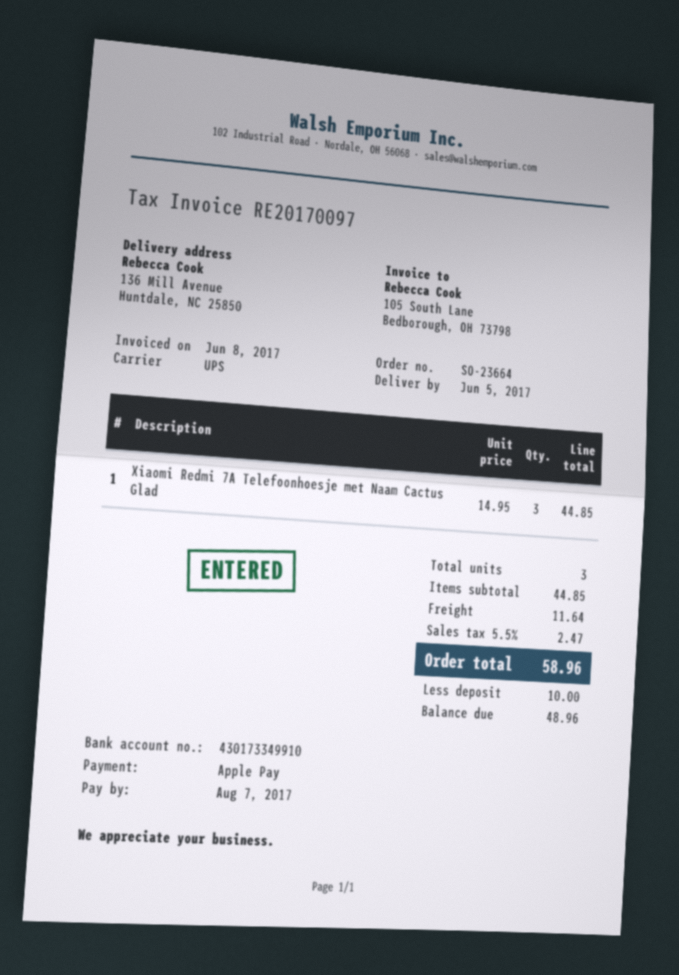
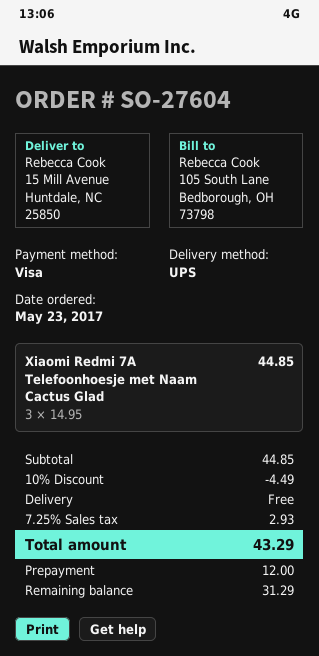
order number: SO-23664 -> SO-27604
payment method: Apple Pay -> Visa
ship to: 136 Mill Avenue, Huntdale, NC 25850 -> 15 Mill Avenue, Huntdale, NC 25850
discount: none -> 10% = 4.49
shipping: 11.64 -> 0.00
tax: 5.5% = 2.47 -> 7.25% = 2.93
total: 58.96 -> 43.29
deposit: 10.00 -> 12.00
balance: 48.96 -> 31.29

